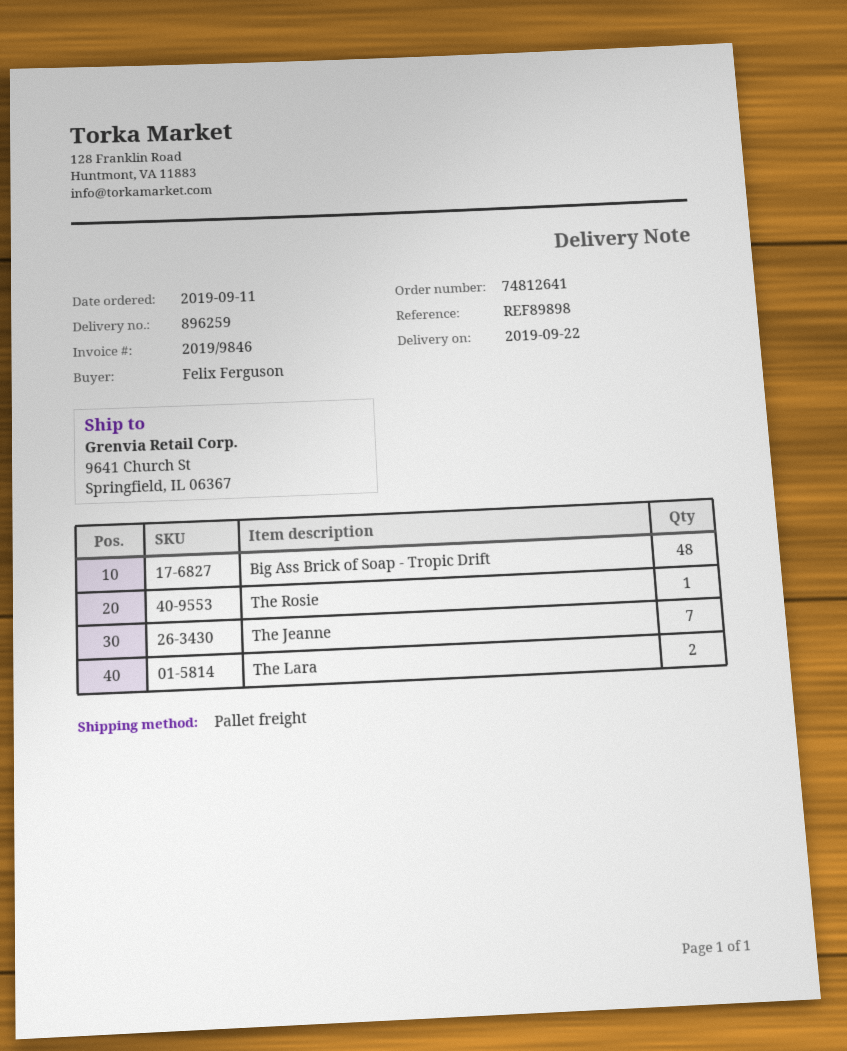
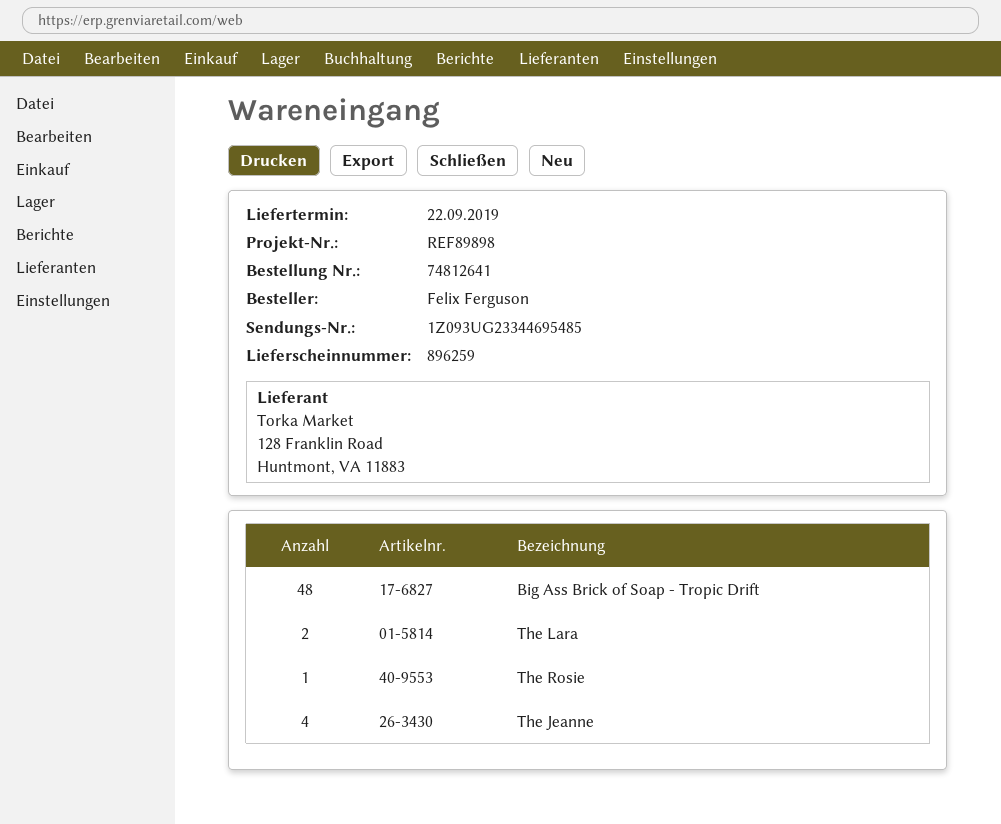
The Jeanne: 7 -> 4

